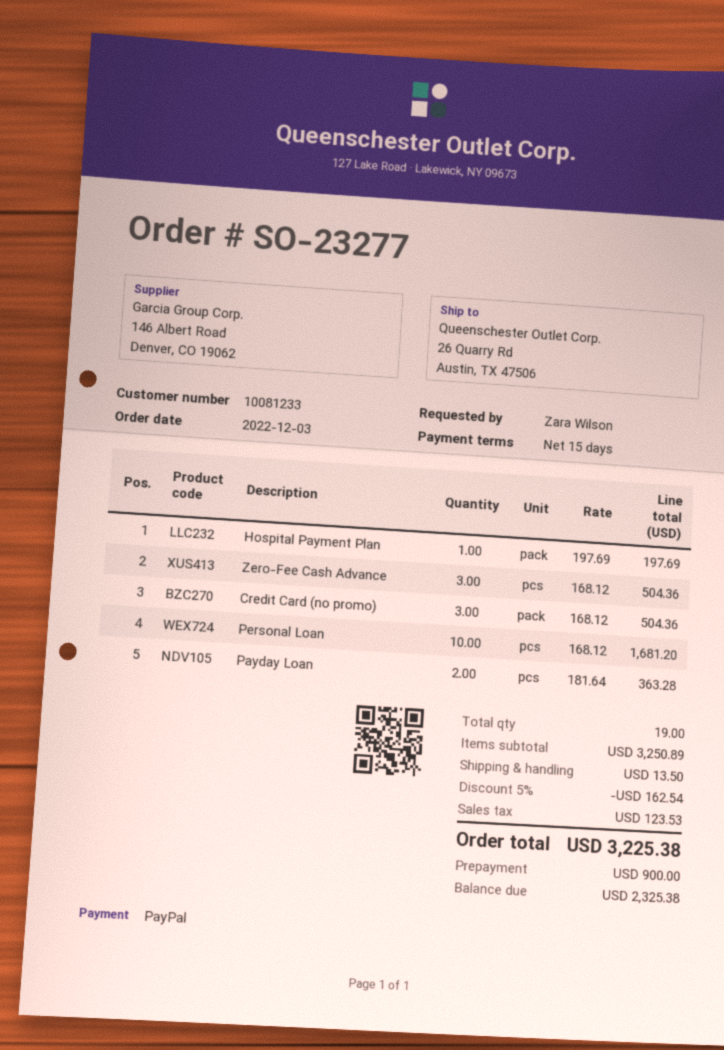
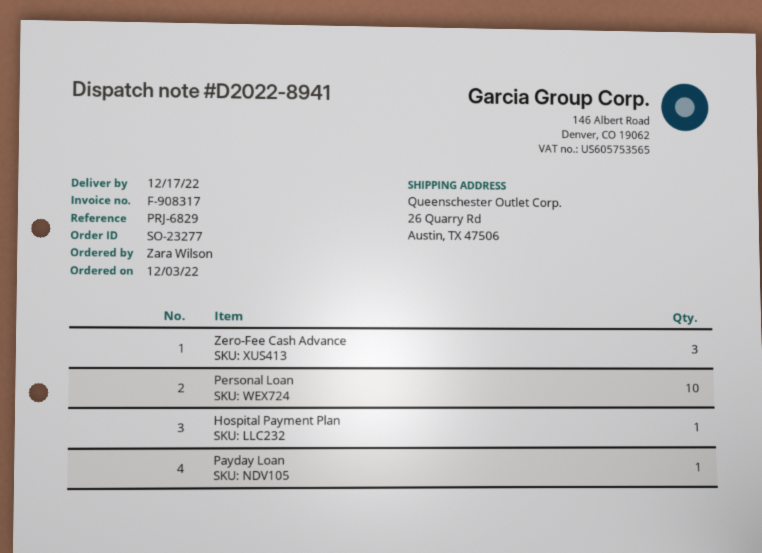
Credit Card (no promo): 3 -> none
Payday Loan: 2 -> 1

